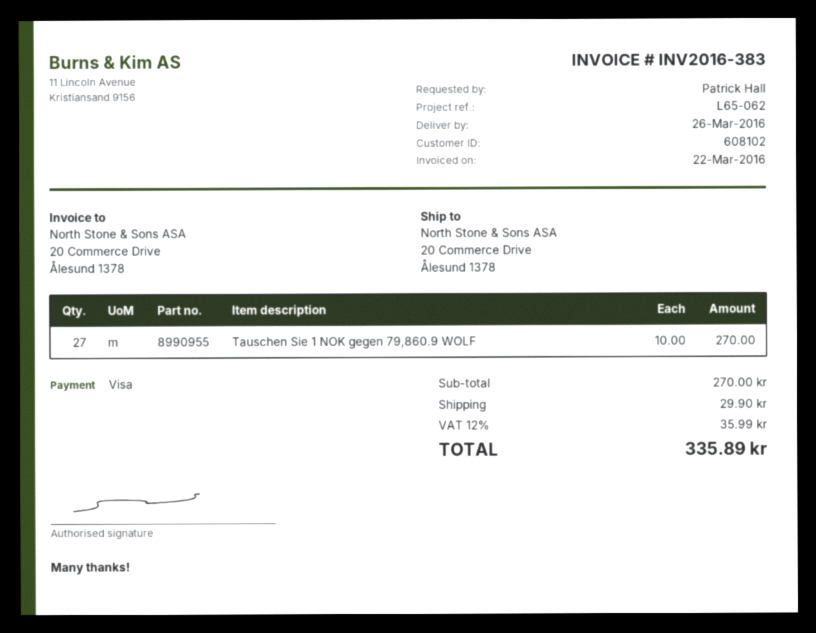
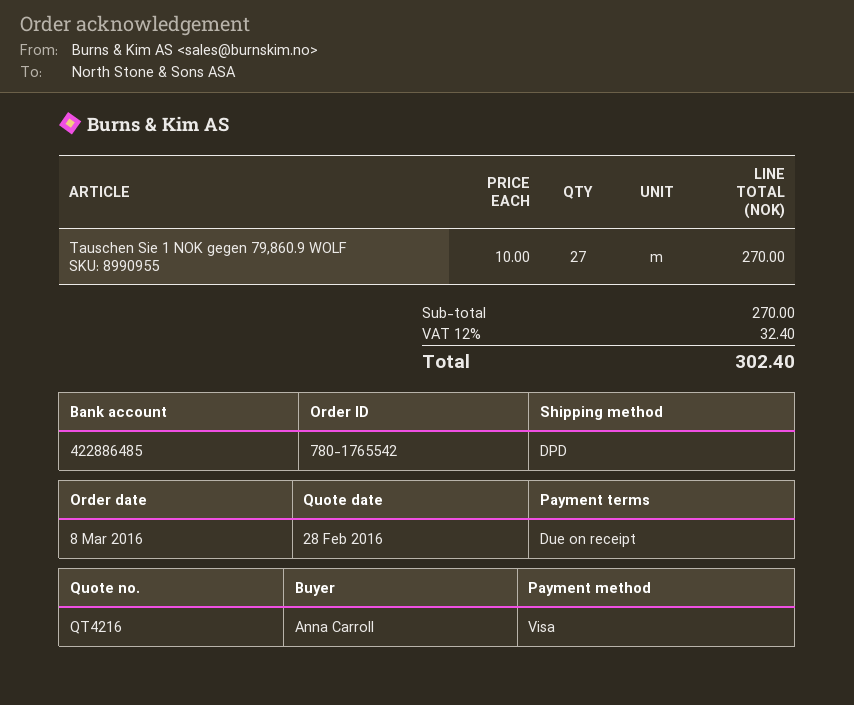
ordered by: Patrick Hall -> Anna Carroll
shipping: 29.90 -> none
tax: 12% = 35.99 -> 12% = 32.40
total: 335.89 -> 302.40

